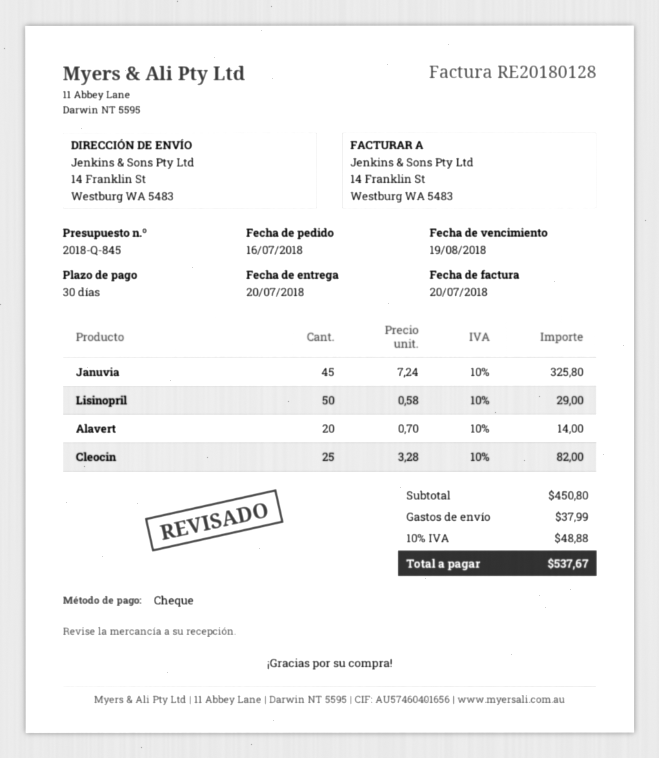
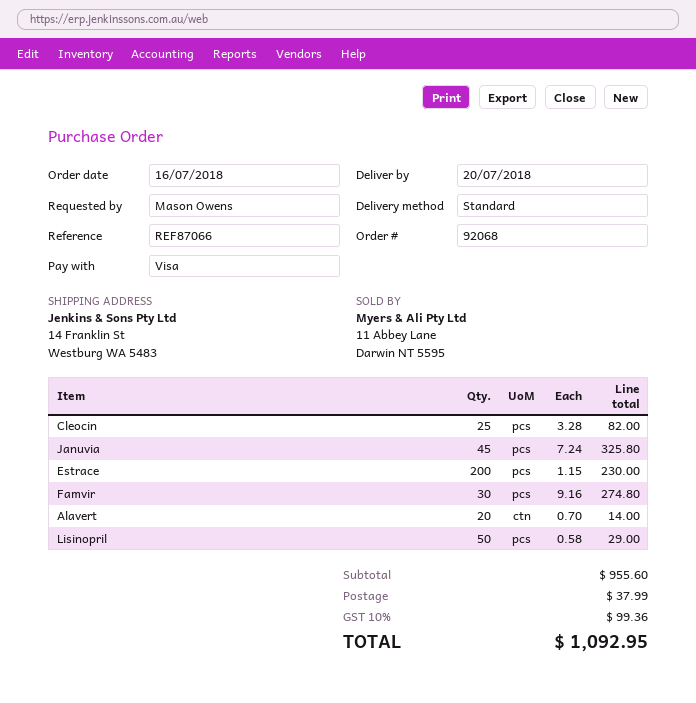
payment method: cheque -> Visa
Estrace: none -> 200 x 1.15 = 230.00
Famvir: none -> 30 x 9.16 = 274.80
subtotal: 450.80 -> 955.60
tax: 10% = 48.88 -> 10% = 99.36
total: 537.67 -> 1092.95

